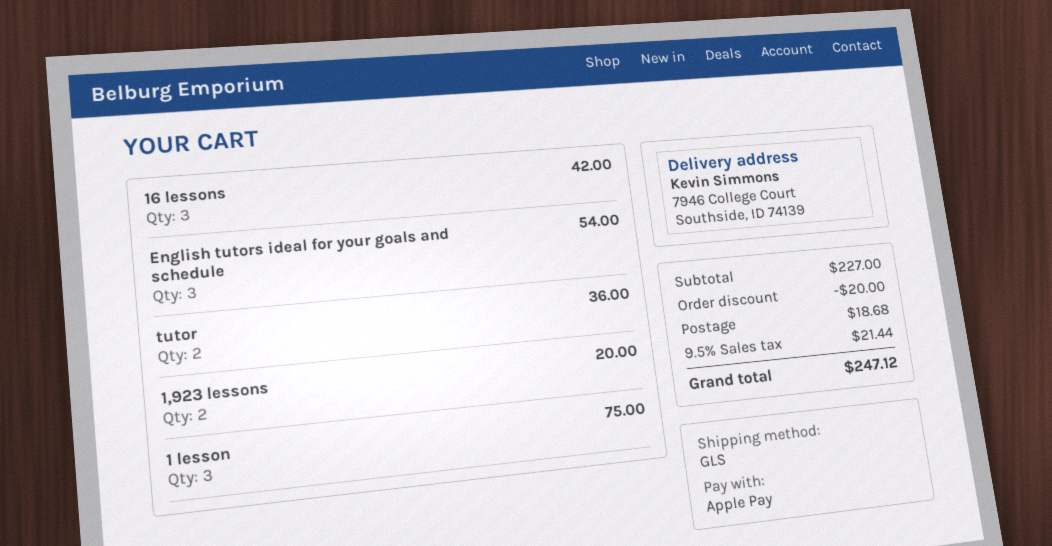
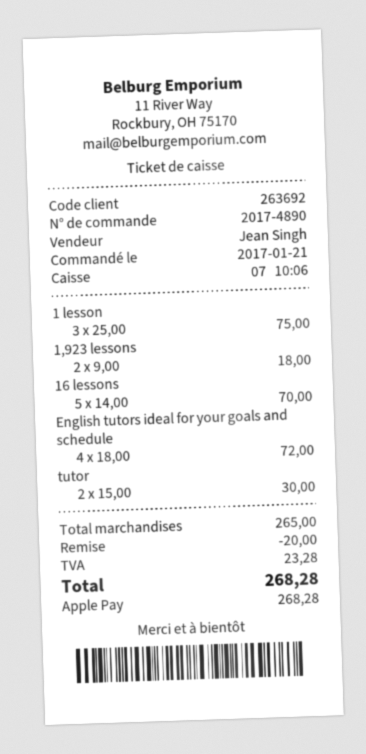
16 lessons: 3 for 42.00 -> 5 for 70.00
English tutors ideal for your goals and schedule: 3 for 54.00 -> 4 for 72.00
tutor: 2 for 36.00 -> 2 for 30.00
1,923 lessons: 2 for 20.00 -> 2 for 18.00
subtotal: 227.00 -> 265.00
shipping: 18.68 -> none
tax: 21.44 -> 23.28
total: 247.12 -> 268.28

